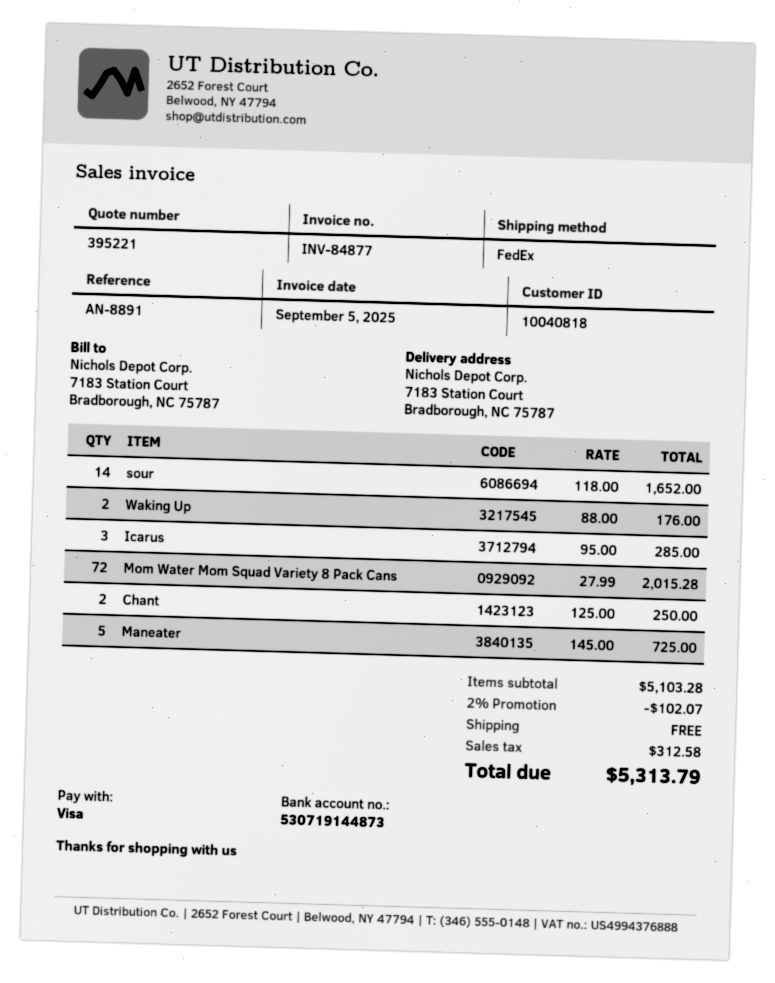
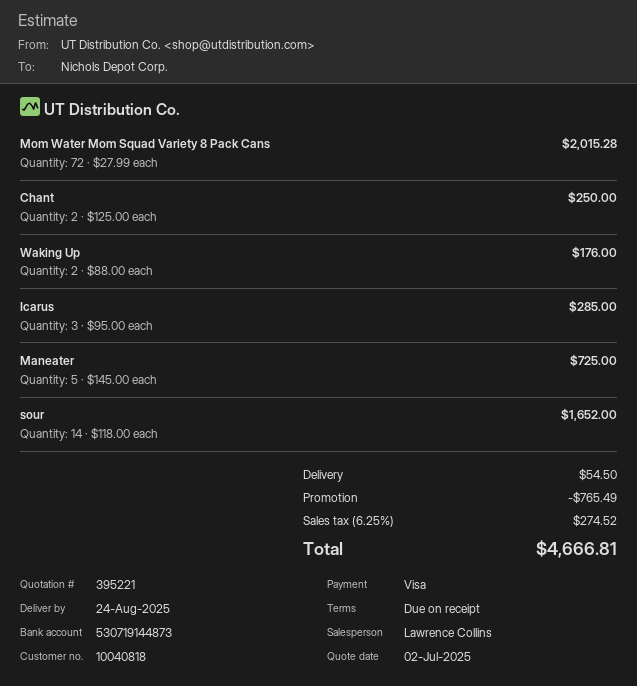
discount: 102.07 -> 765.49
shipping: 0.00 -> 54.50
tax: 312.58 -> 274.52
total: 5313.79 -> 4666.81

